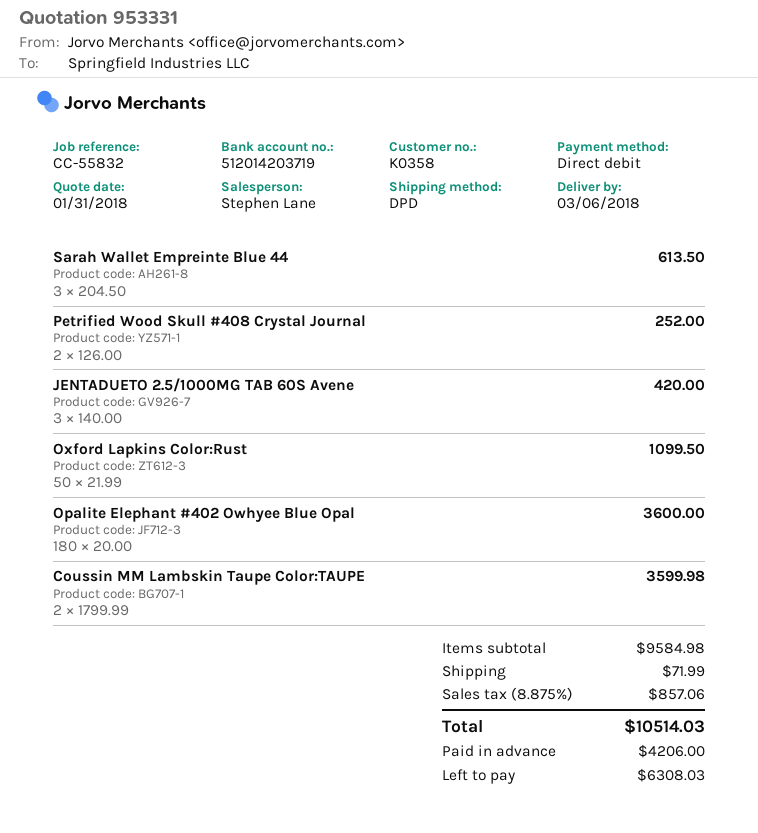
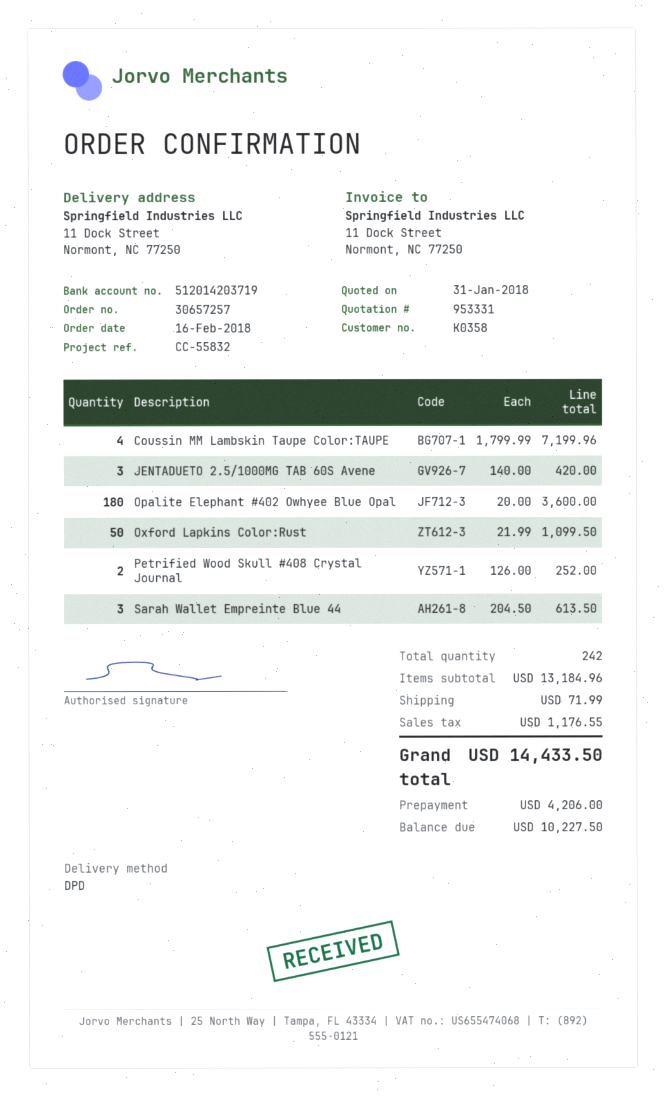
Coussin MM Lambskin Taupe Color:TAUPE: 2 x 1799.99 = 3599.98 -> 4 x 1799.99 = 7199.96
subtotal: 9584.98 -> 13184.96
tax: 857.06 -> 1176.55
total: 10514.03 -> 14433.50
balance: 6308.03 -> 10227.50

